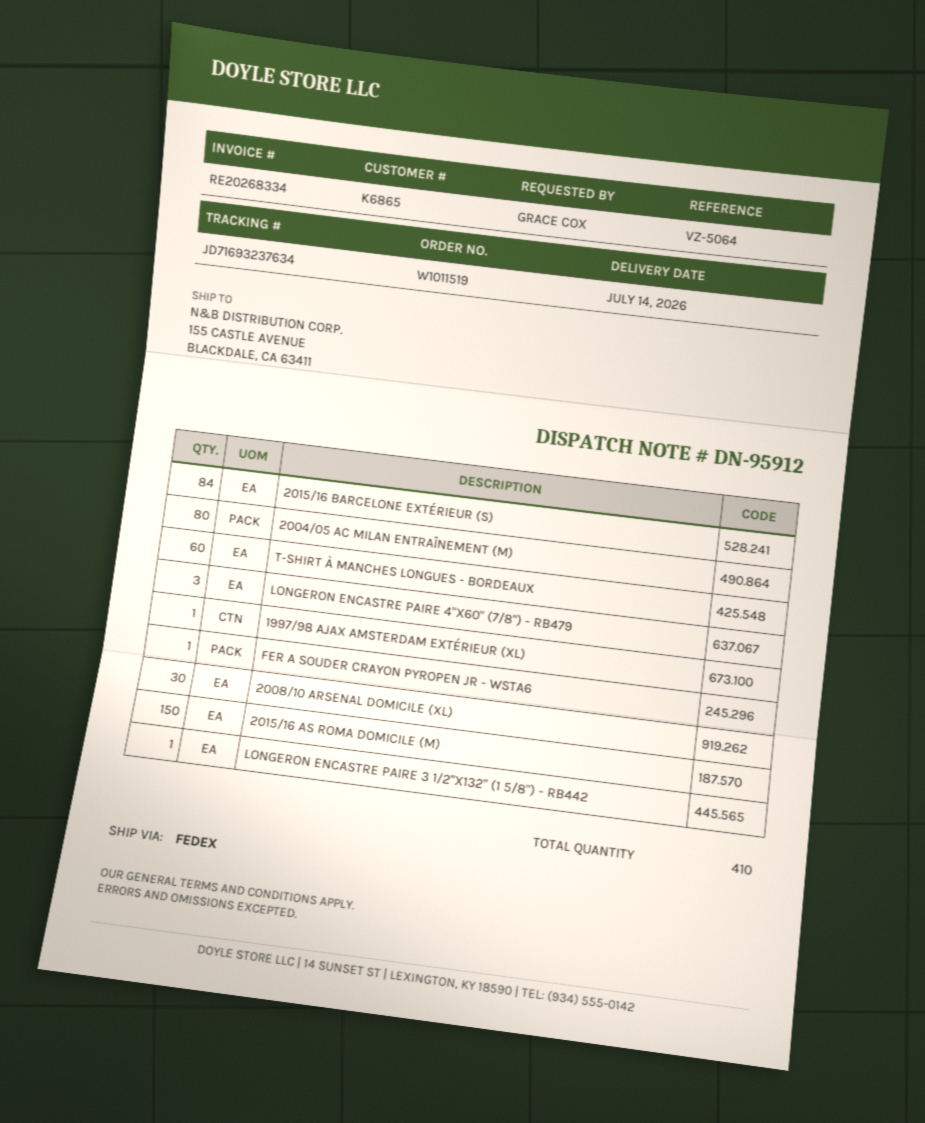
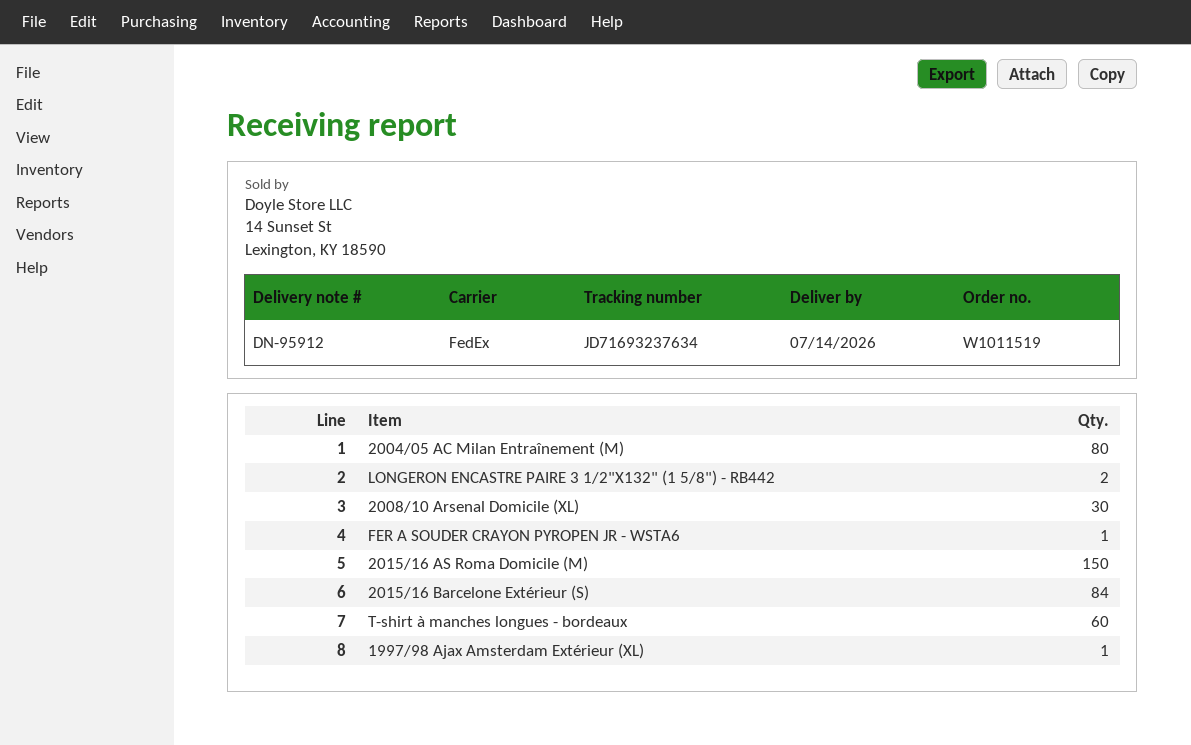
LONGERON ENCASTRE PAIRE 4"X60" (7/8") - RB479: 3 -> none
LONGERON ENCASTRE PAIRE 3 1/2"X132" (1 5/8") - RB442: 1 -> 2

